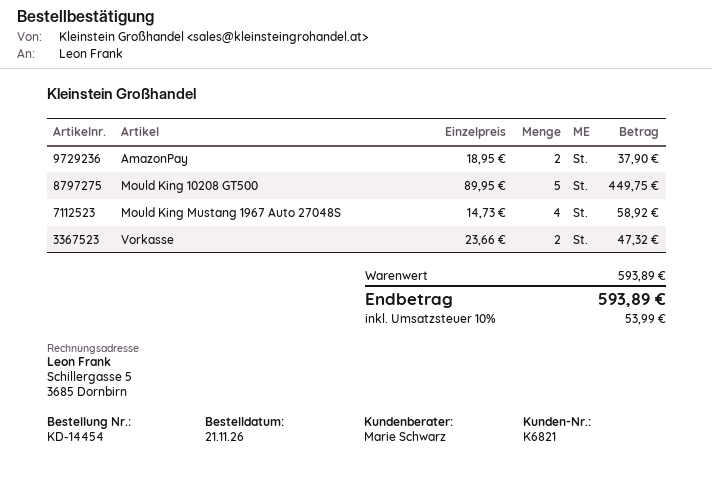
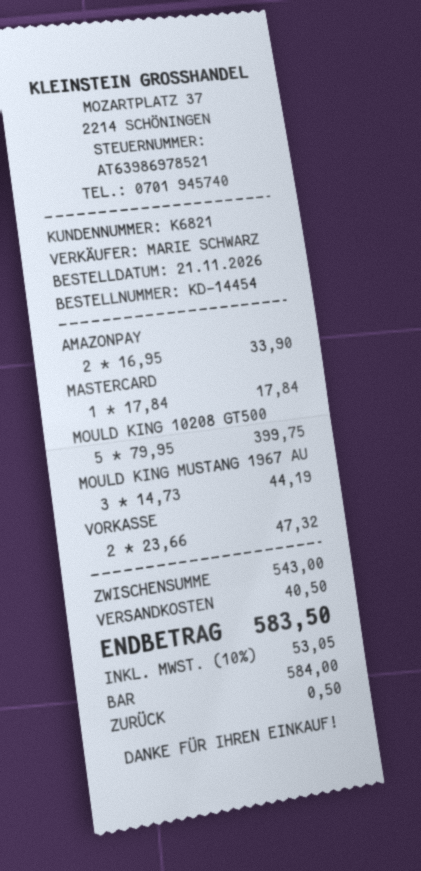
AmazonPay: 2 x 18.95 = 37.90 -> 2 x 16.95 = 33.90
Mould King 10208 GT500: 5 x 89.95 = 449.75 -> 5 x 79.95 = 399.75
Mould King Mustang 1967 Auto 27048S: 4 x 14.73 = 58.92 -> 3 x 14.73 = 44.19
MASTERCARD: none -> 1 x 17.84 = 17.84
subtotal: 593.89 -> 543.00
shipping: none -> 40.50
tax: 10% = 53.99 -> 10% = 53.05
total: 593.89 -> 583.50

